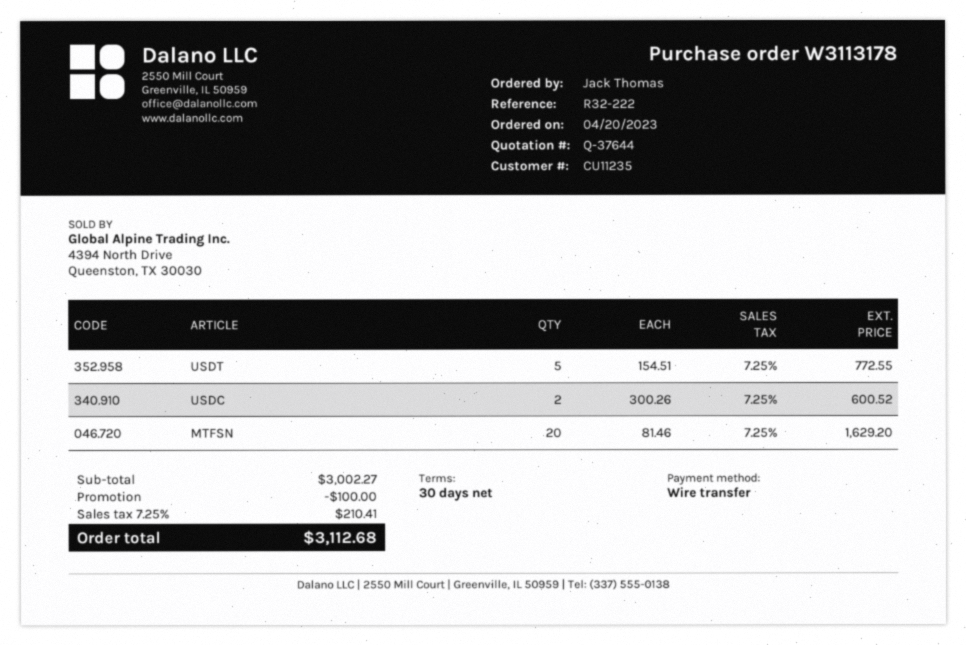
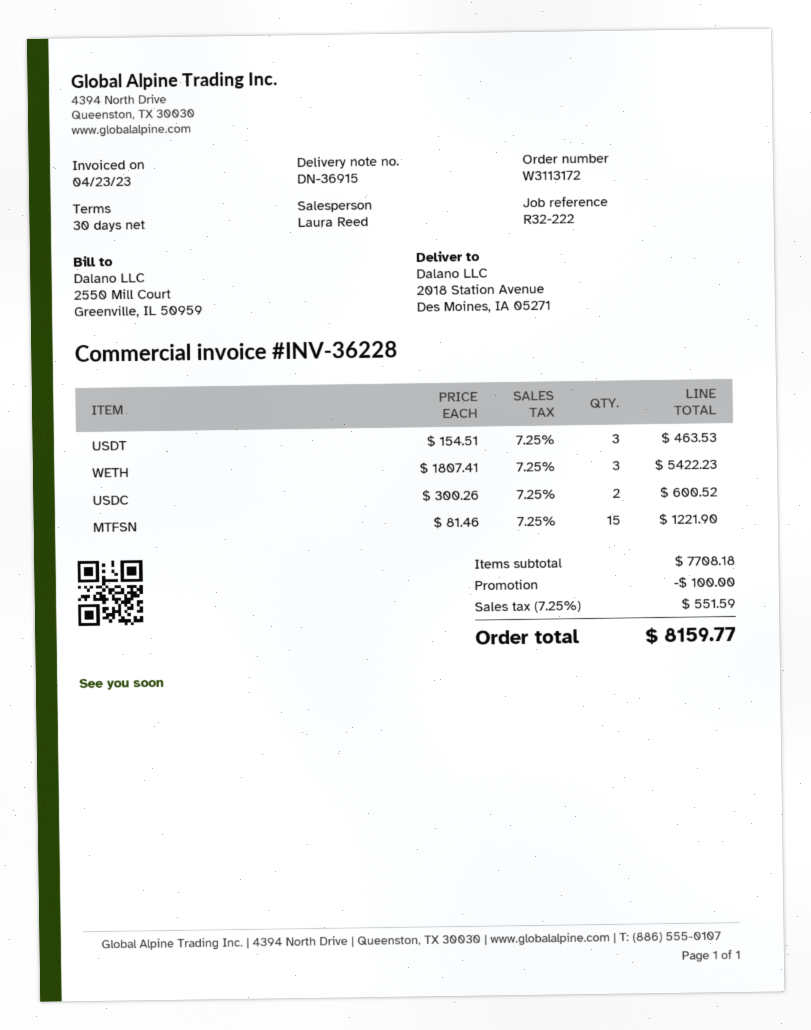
order number: W3113178 -> W3113172
USDT: 5 x 154.51 = 772.55 -> 3 x 154.51 = 463.53
MTFSN: 20 x 81.46 = 1629.20 -> 15 x 81.46 = 1221.90
WETH: none -> 3 x 1807.41 = 5422.23
subtotal: 3002.27 -> 7708.18
tax: 7.25% = 210.41 -> 7.25% = 551.59
total: 3112.68 -> 8159.77

